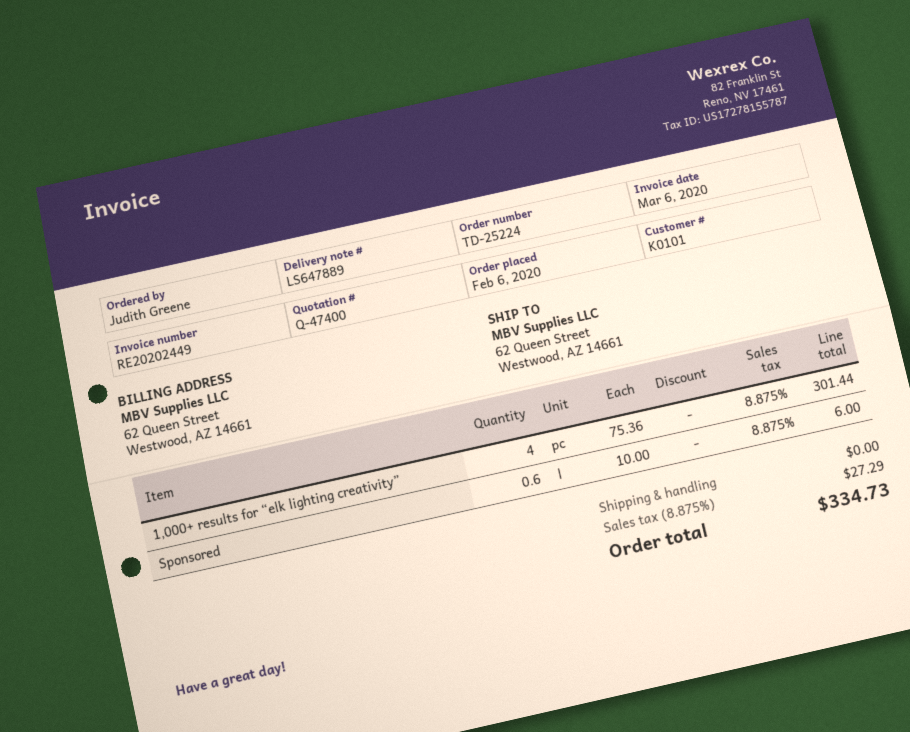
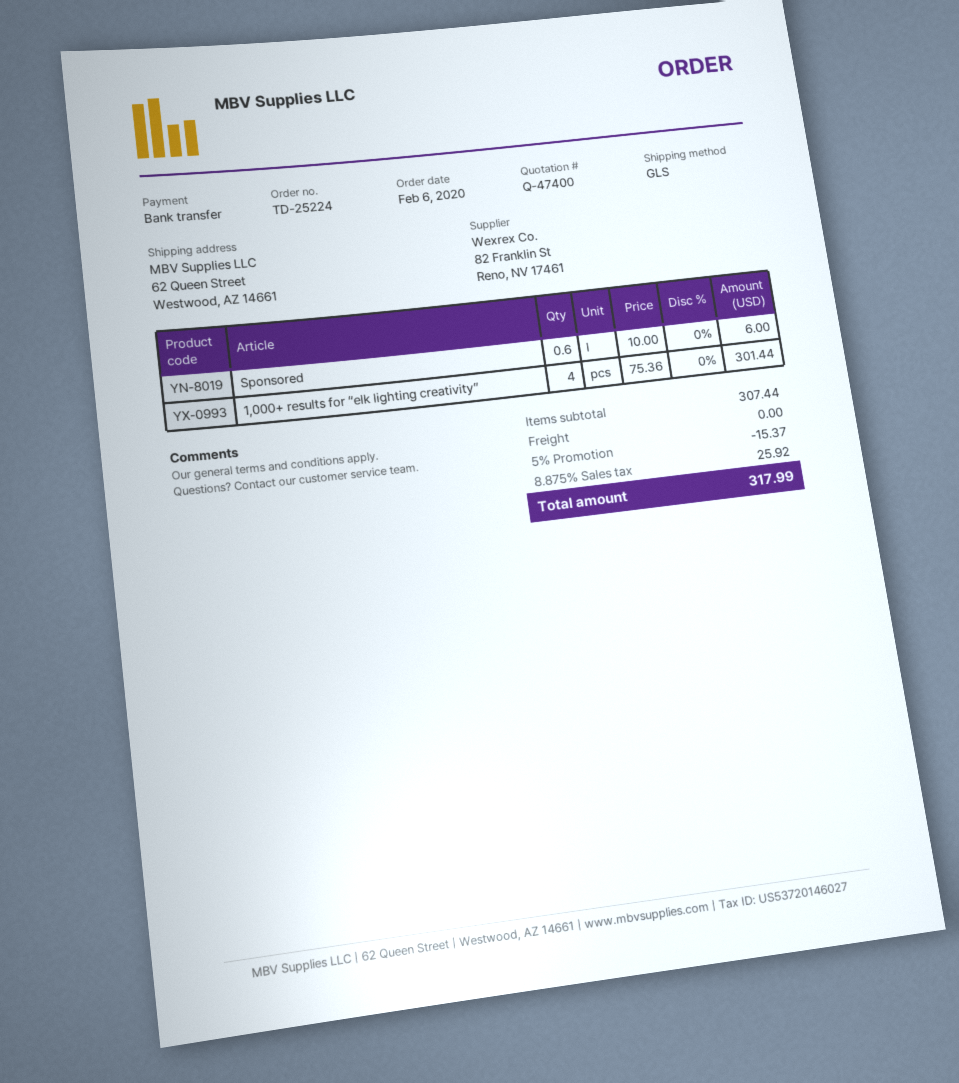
discount: none -> 5% = 15.37
tax: 8.875% = 27.29 -> 8.875% = 25.92
total: 334.73 -> 317.99

